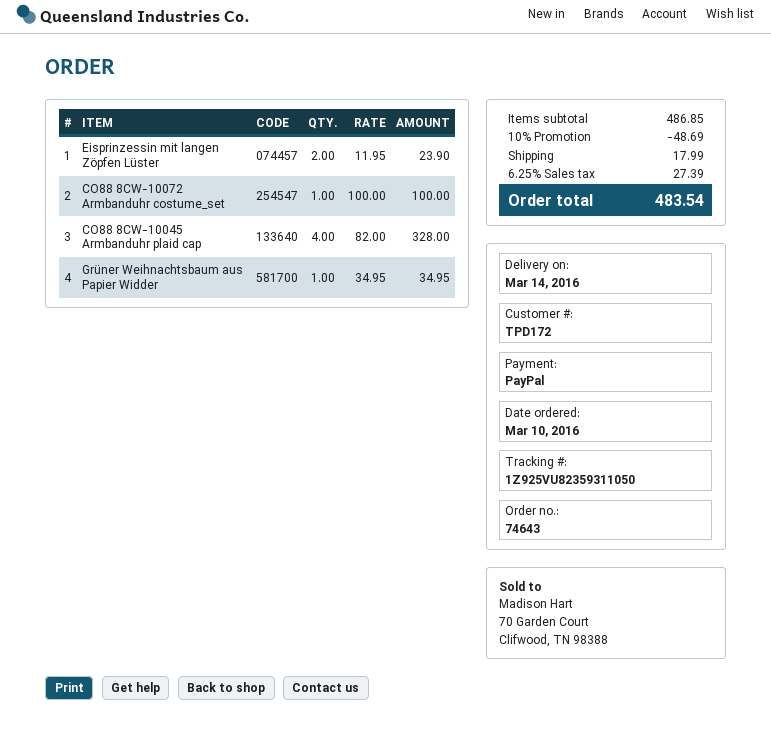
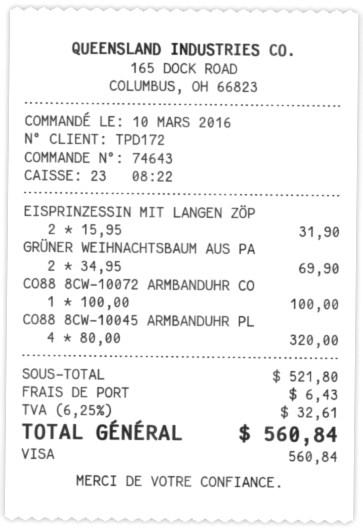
payment method: PayPal -> Visa
Eisprinzessin mit langen Zöpfen Lüster: 2 x 11.95 = 23.90 -> 2 x 15.95 = 31.90
CO88 8CW-10045 Armbanduhr plaid cap: 4 x 82.00 = 328.00 -> 4 x 80.00 = 320.00
Grüner Weihnachtsbaum aus Papier Widder: 1 x 34.95 = 34.95 -> 2 x 34.95 = 69.90
subtotal: 486.85 -> 521.80
discount: 10% = 48.69 -> none
shipping: 17.99 -> 6.43
tax: 6.25% = 27.39 -> 6.25% = 32.61
total: 483.54 -> 560.84

